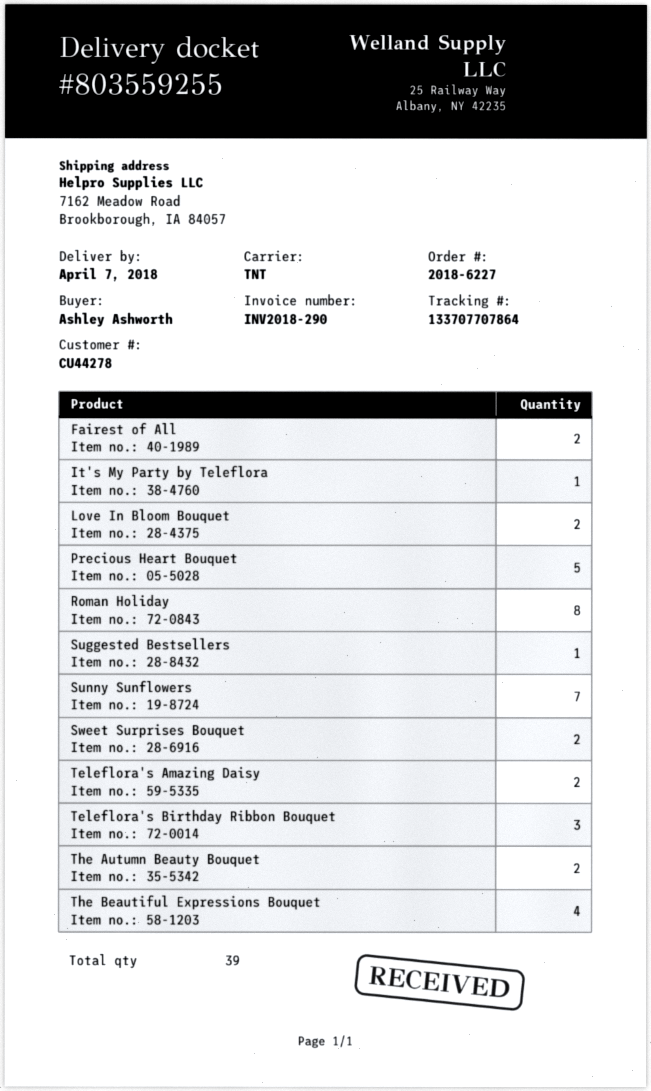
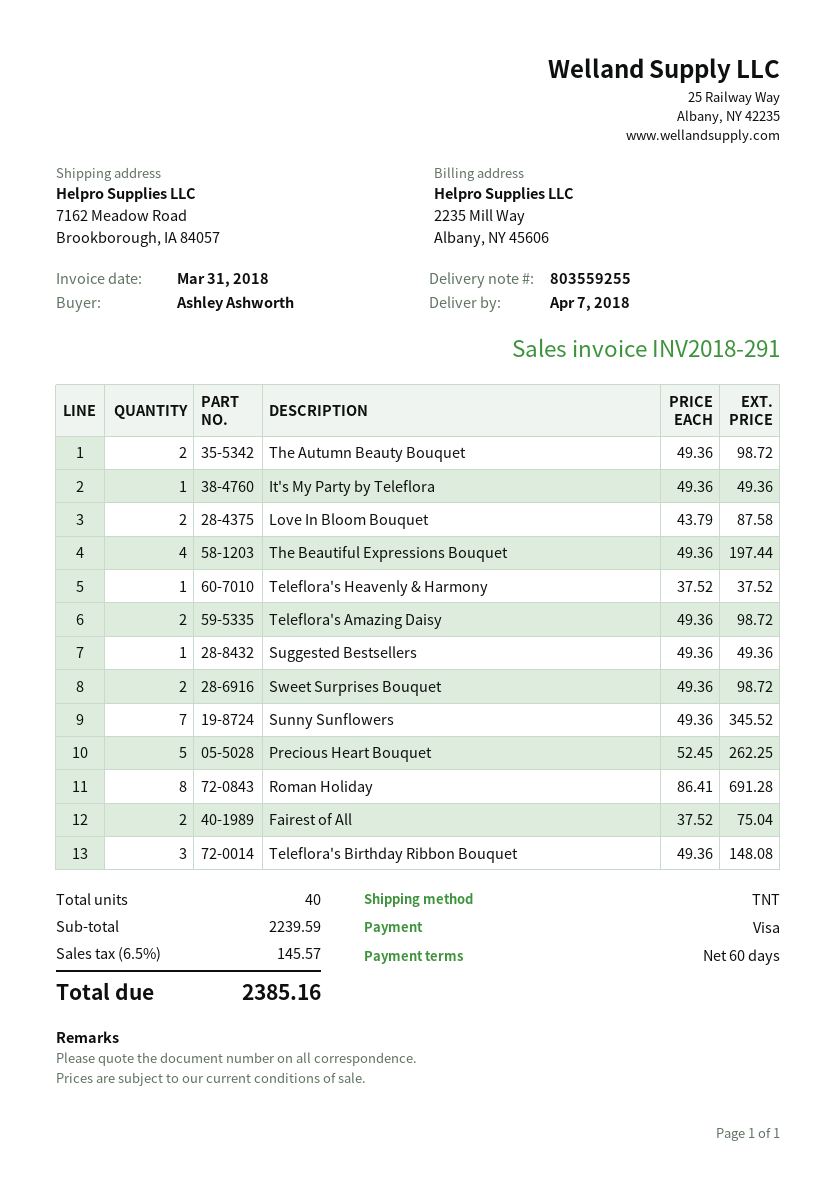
invoice number: INV2018-290 -> INV2018-291
Teleflora's Heavenly & Harmony: none -> 1
total quantity: 39 -> 40

